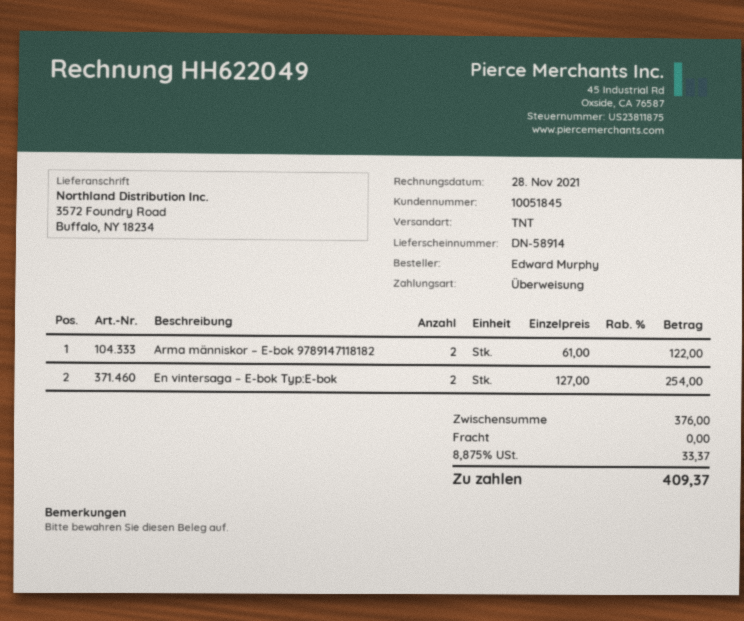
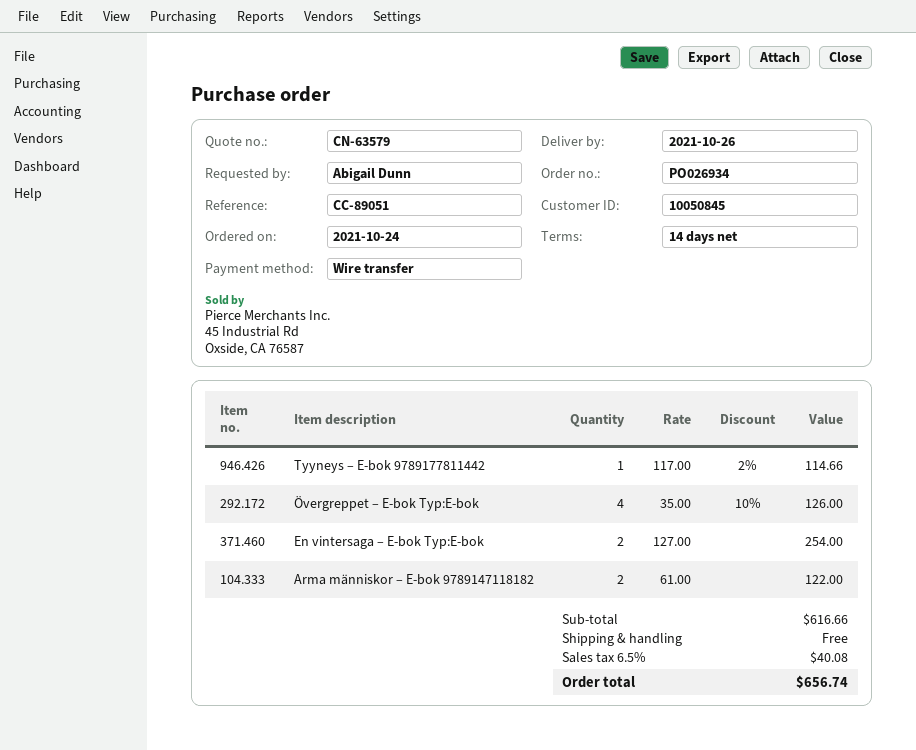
customer number: 10051845 -> 10050845
ordered by: Edward Murphy -> Abigail Dunn
Tyyneys – E-bok 9789177811442: none -> 1 x 117.00 - 2% = 114.66
Övergreppet – E-bok Typ:E-bok: none -> 4 x 35.00 - 10% = 126.00
subtotal: 376.00 -> 616.66
tax: 8.875% = 33.37 -> 6.5% = 40.08
total: 409.37 -> 656.74

